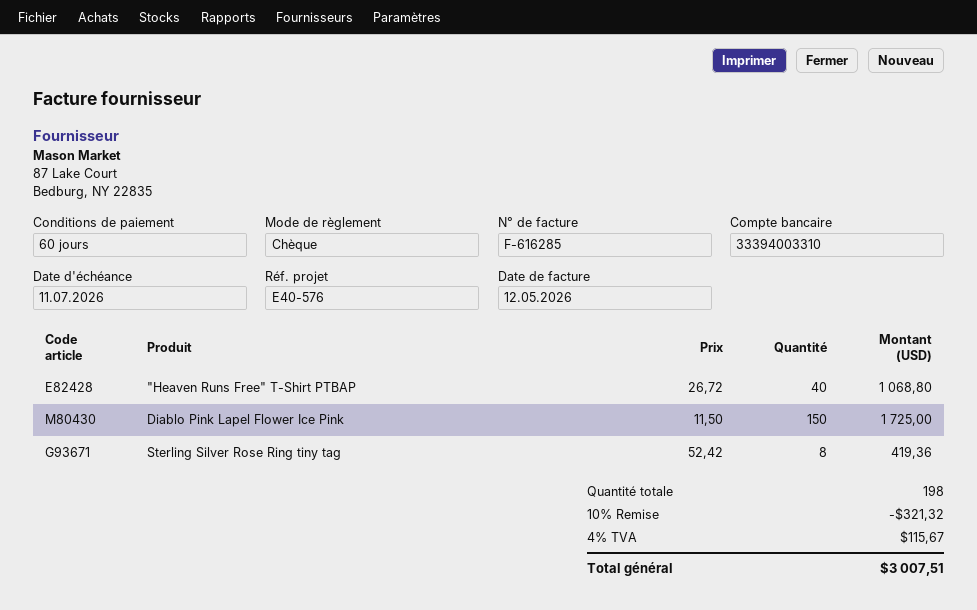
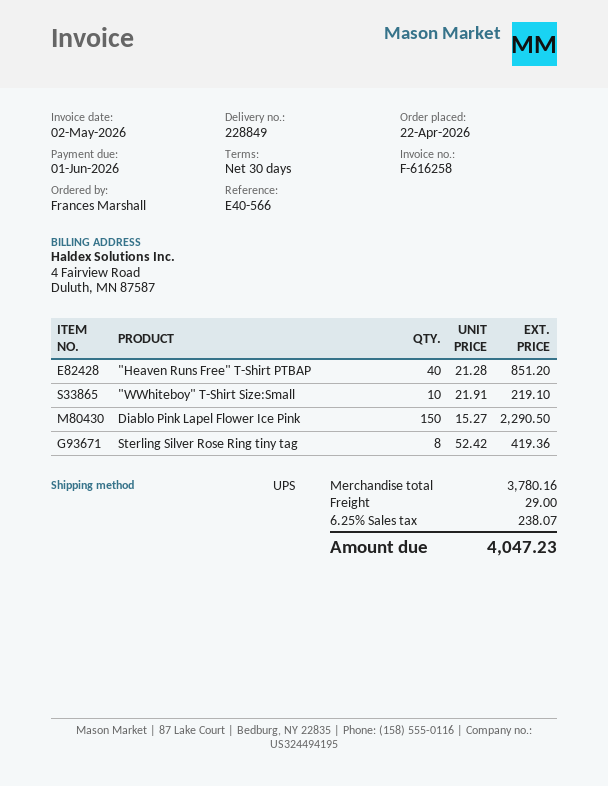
invoice number: F-616285 -> F-616258
invoice date: 2026-05-12 -> 2026-05-02
payment terms: 60 days -> 30 days
due date: 2026-07-11 -> 2026-06-01
reference: E40-576 -> E40-566
"Heaven Runs Free" T-Shirt PTBAP: 40 x 26.72 = 1068.80 -> 40 x 21.28 = 851.20
Diablo Pink Lapel Flower Ice Pink: 150 x 11.50 = 1725.00 -> 150 x 15.27 = 2290.50
"WWhiteboy" T-Shirt Size:Small: none -> 10 x 21.91 = 219.10
discount: 10% = 321.32 -> none
shipping: none -> 29.00
tax: 4% = 115.67 -> 6.25% = 238.07
total: 3007.51 -> 4047.23

